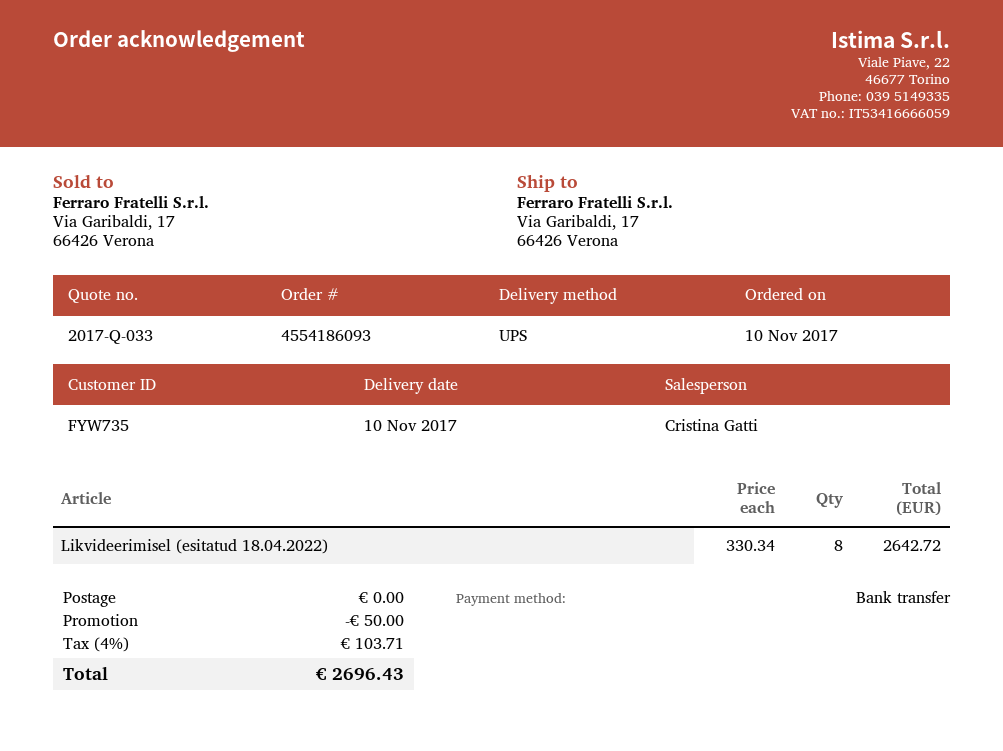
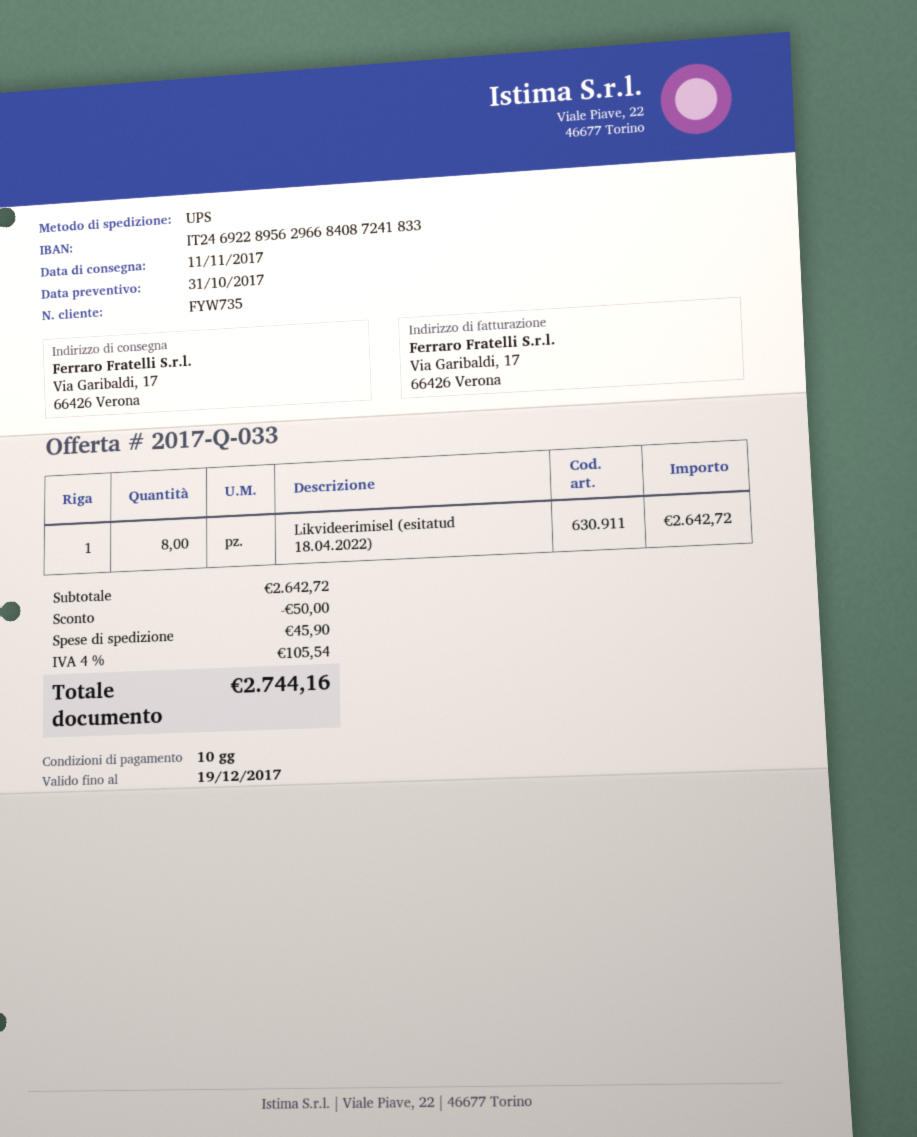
delivery date: 2017-11-10 -> 2017-11-11
shipping: 0.00 -> 45.90
tax: 4% = 103.71 -> 4% = 105.54
total: 2696.43 -> 2744.16

